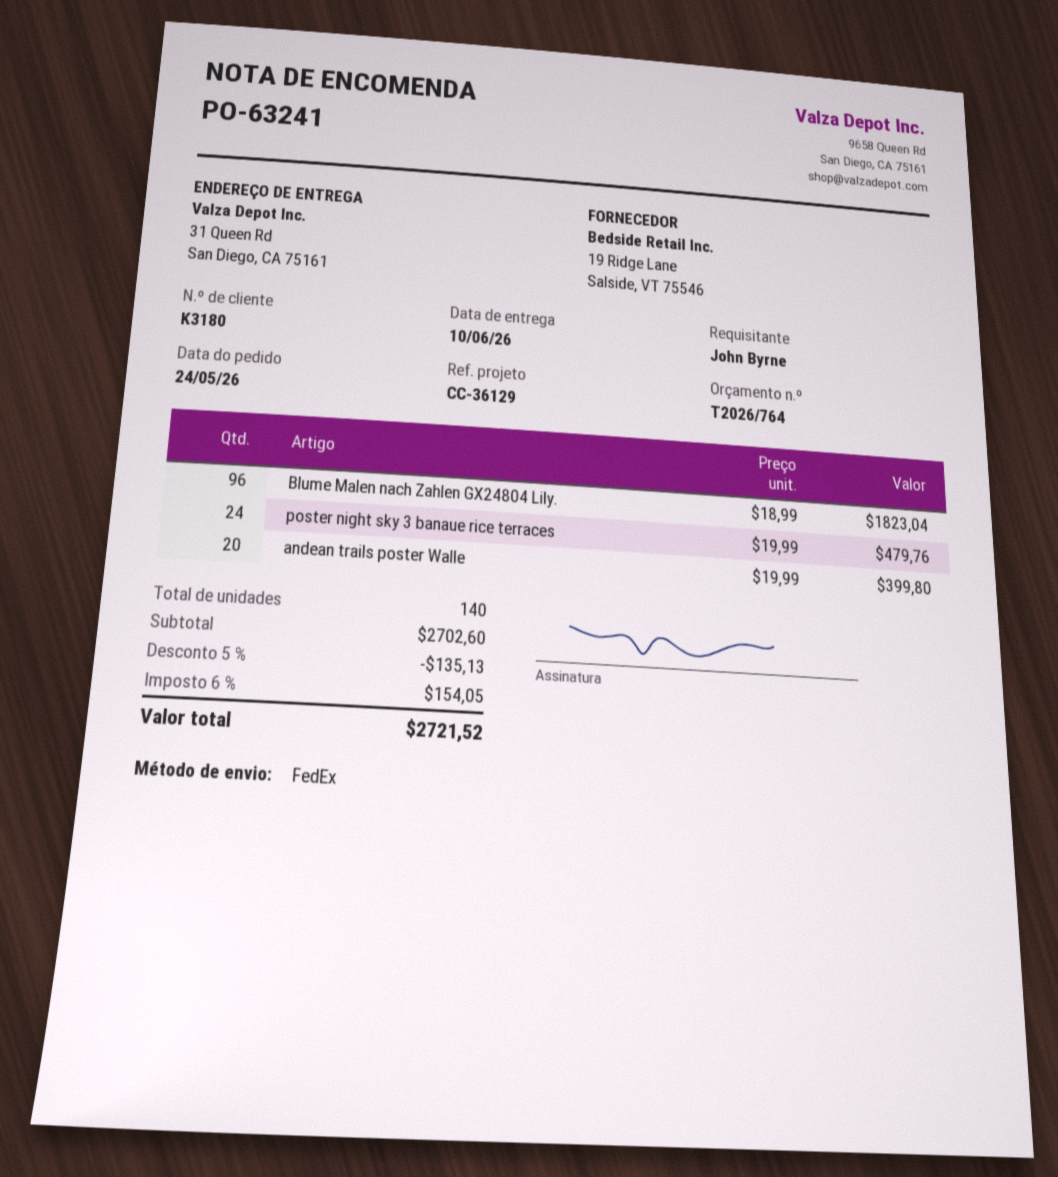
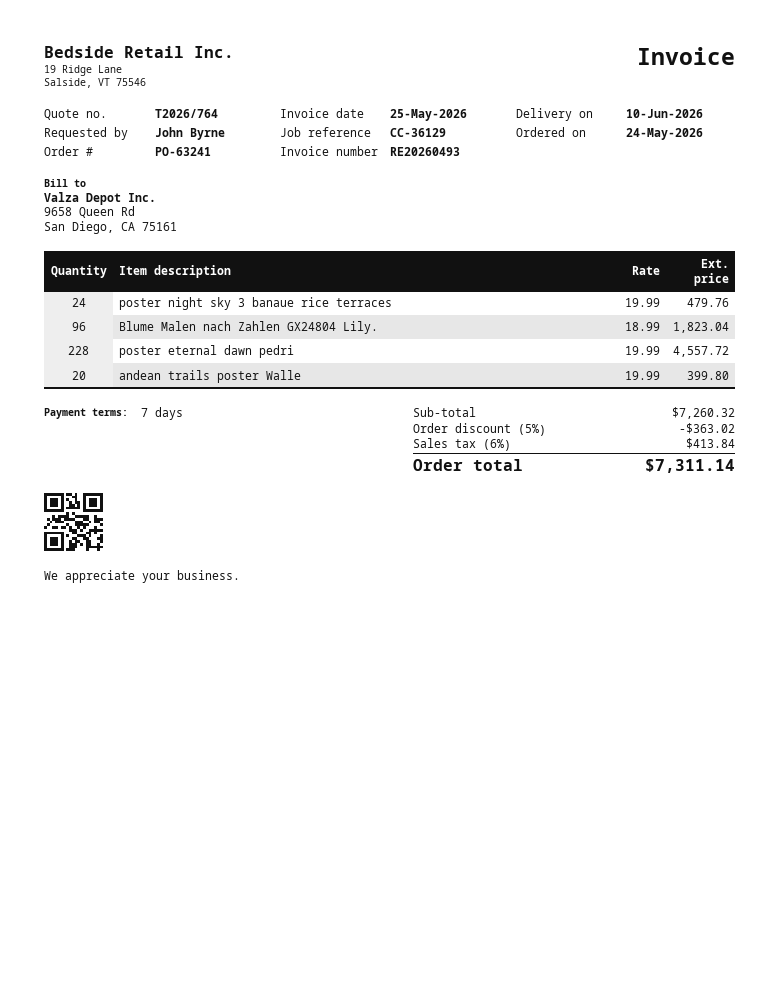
poster eternal dawn pedri: none -> 228 x 19.99 = 4557.72
subtotal: 2702.60 -> 7260.32
discount: 5% = 135.13 -> 5% = 363.02
tax: 6% = 154.05 -> 6% = 413.84
total: 2721.52 -> 7311.14

